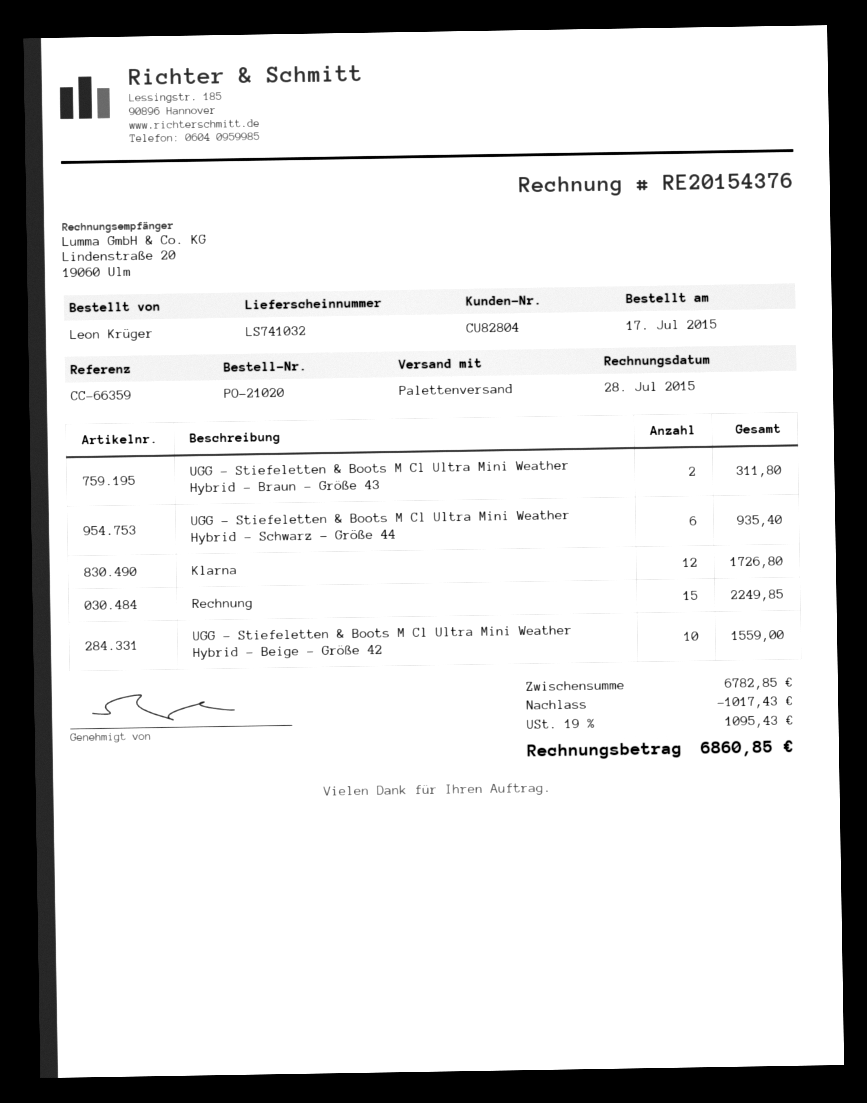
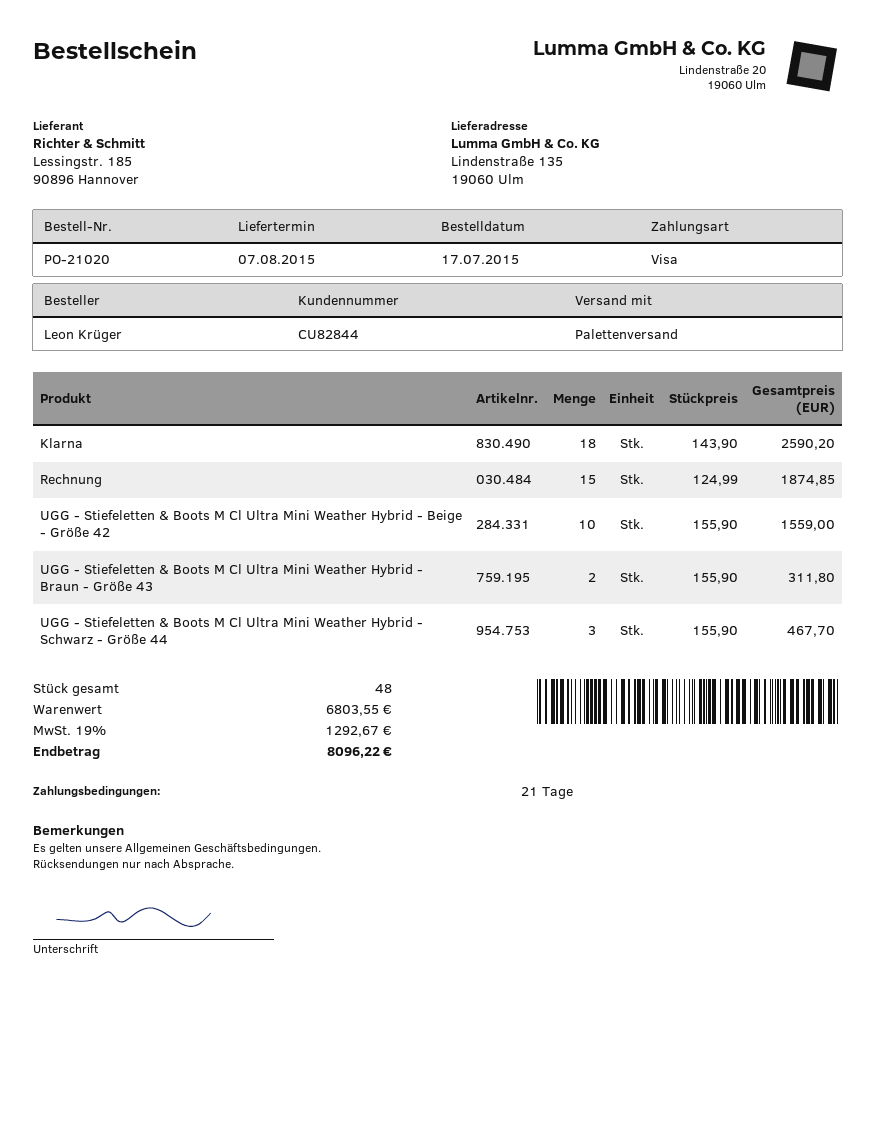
customer number: CU82804 -> CU82844
UGG - Stiefeletten & Boots M Cl Ultra Mini Weather Hybrid - Schwarz - Größe 44: 6 for 935.40 -> 3 for 467.70
Klarna: 12 for 1726.80 -> 18 for 2590.20
Rechnung: 15 for 2249.85 -> 15 for 1874.85
subtotal: 6782.85 -> 6803.55
discount: 1017.43 -> none
tax: 19% = 1095.43 -> 19% = 1292.67
total: 6860.85 -> 8096.22

